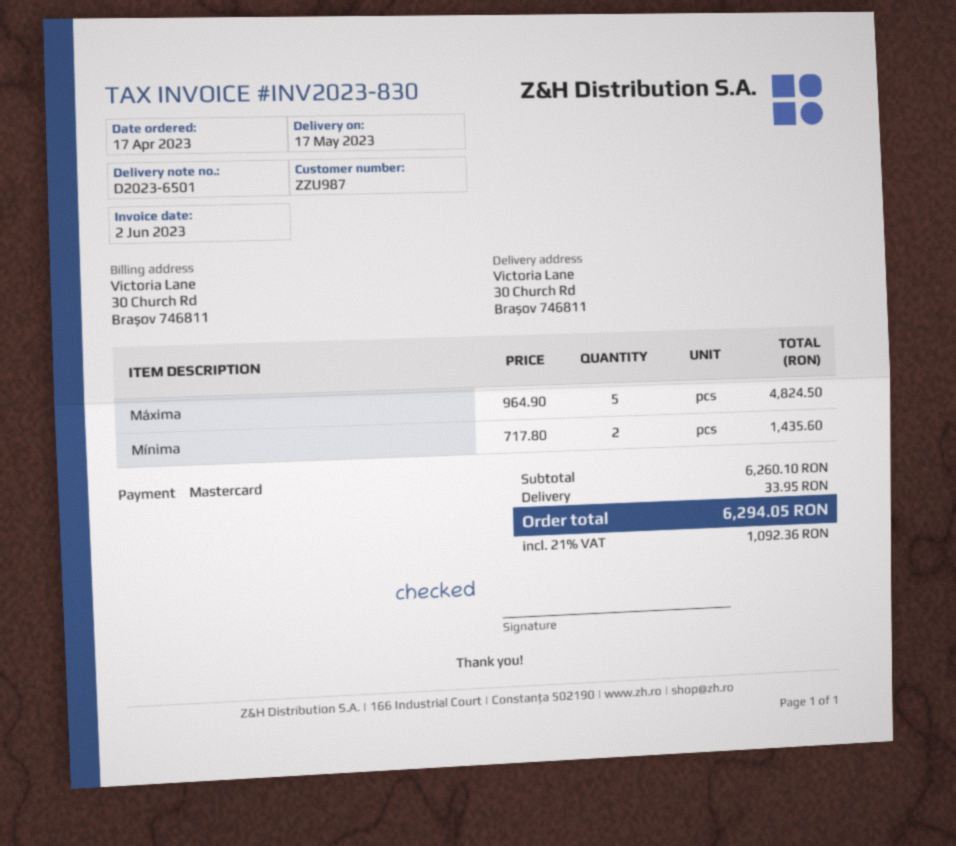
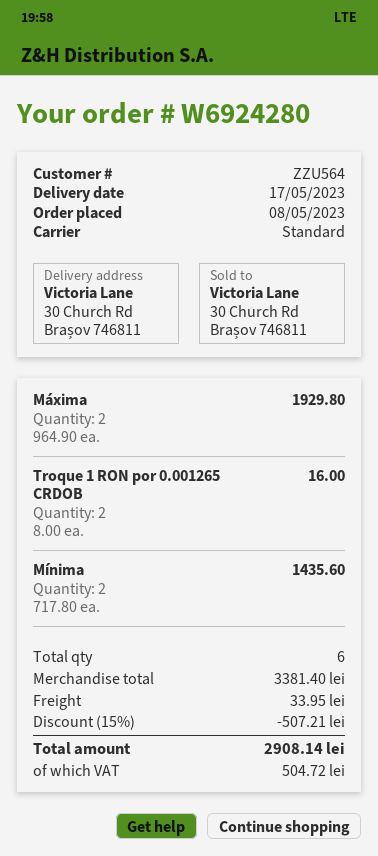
order date: 2023-04-17 -> 2023-05-08
customer number: ZZU987 -> ZZU564
Máxima: 5 x 964.90 = 4824.50 -> 2 x 964.90 = 1929.80
Troque 1 RON por 0.001265 CRDOB: none -> 2 x 8.00 = 16.00
subtotal: 6260.10 -> 3381.40
discount: none -> 15% = 507.21
tax: 1092.36 -> 504.72
total: 6294.05 -> 2908.14

